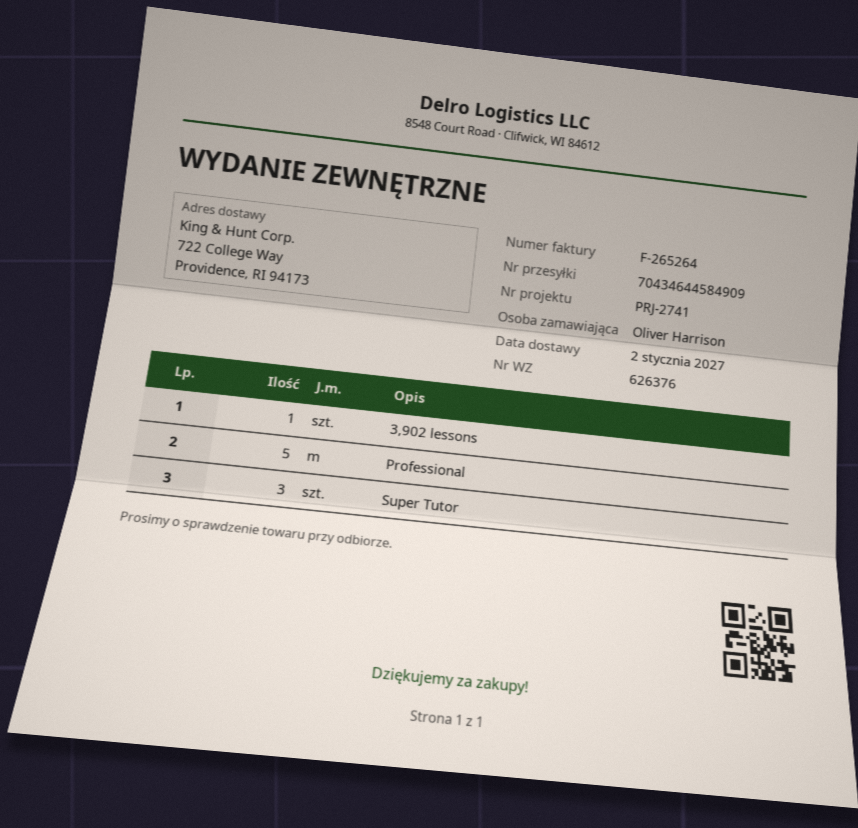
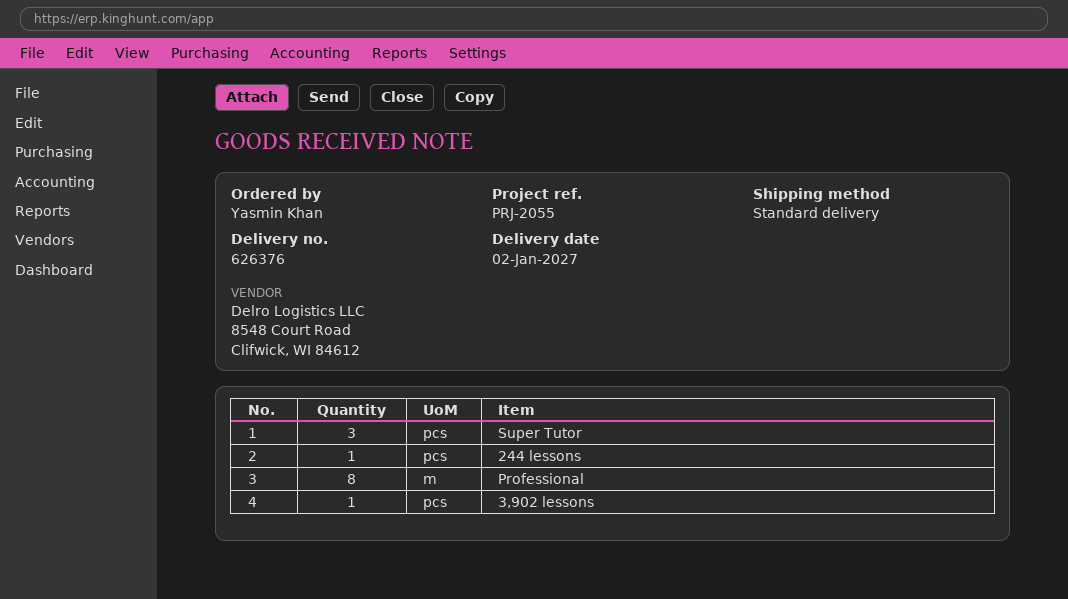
reference: PRJ-2741 -> PRJ-2055
ordered by: Oliver Harrison -> Yasmin Khan
Professional: 5 -> 8
244 lessons: none -> 1

